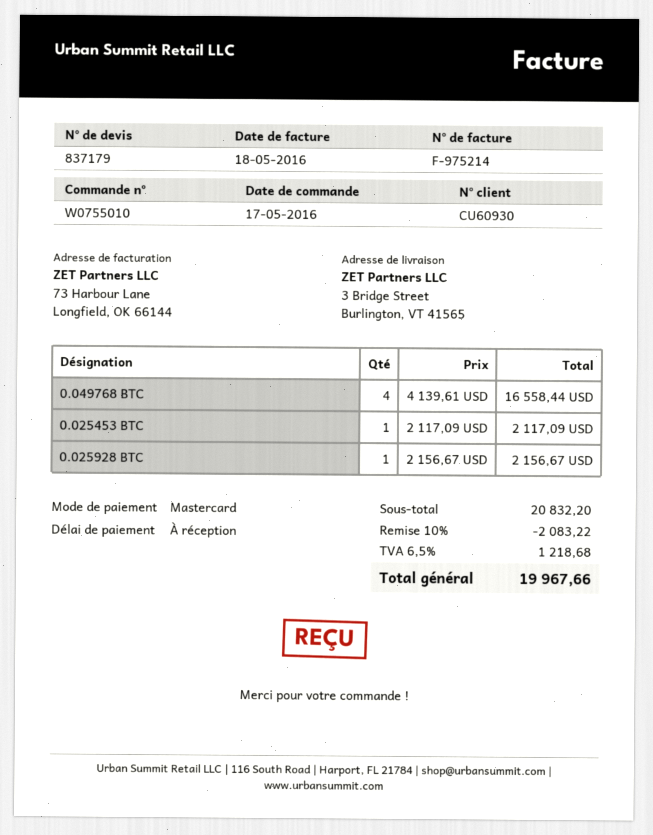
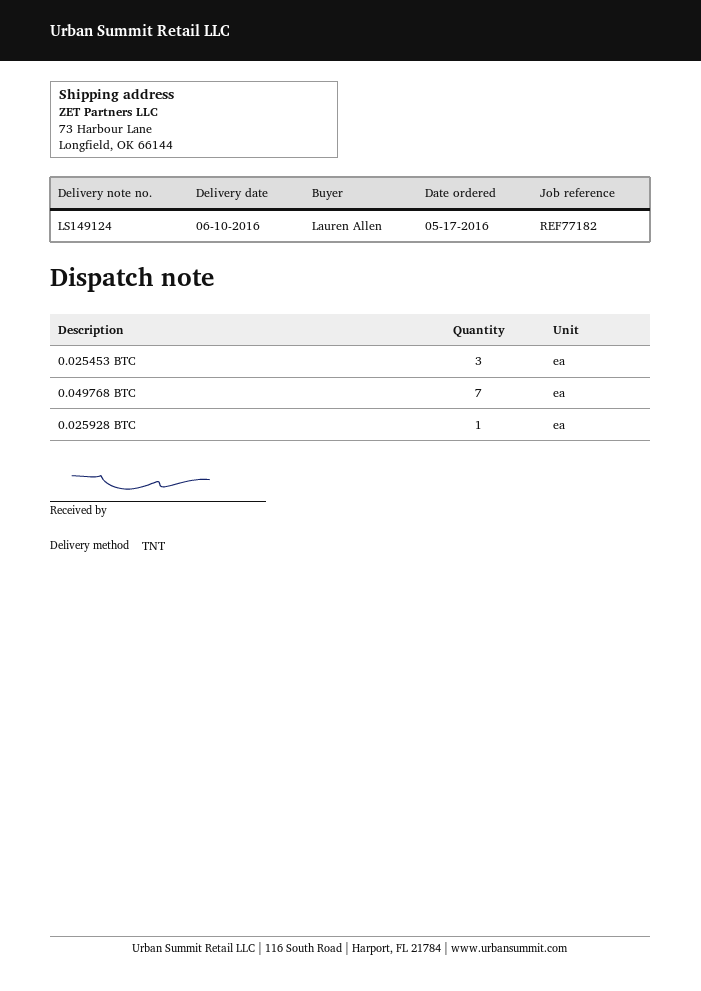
ship to: 3 Bridge Street, Burlington, VT 41565 -> 73 Harbour Lane, Longfield, OK 66144
0.049768 BTC: 4 -> 7
0.025453 BTC: 1 -> 3

